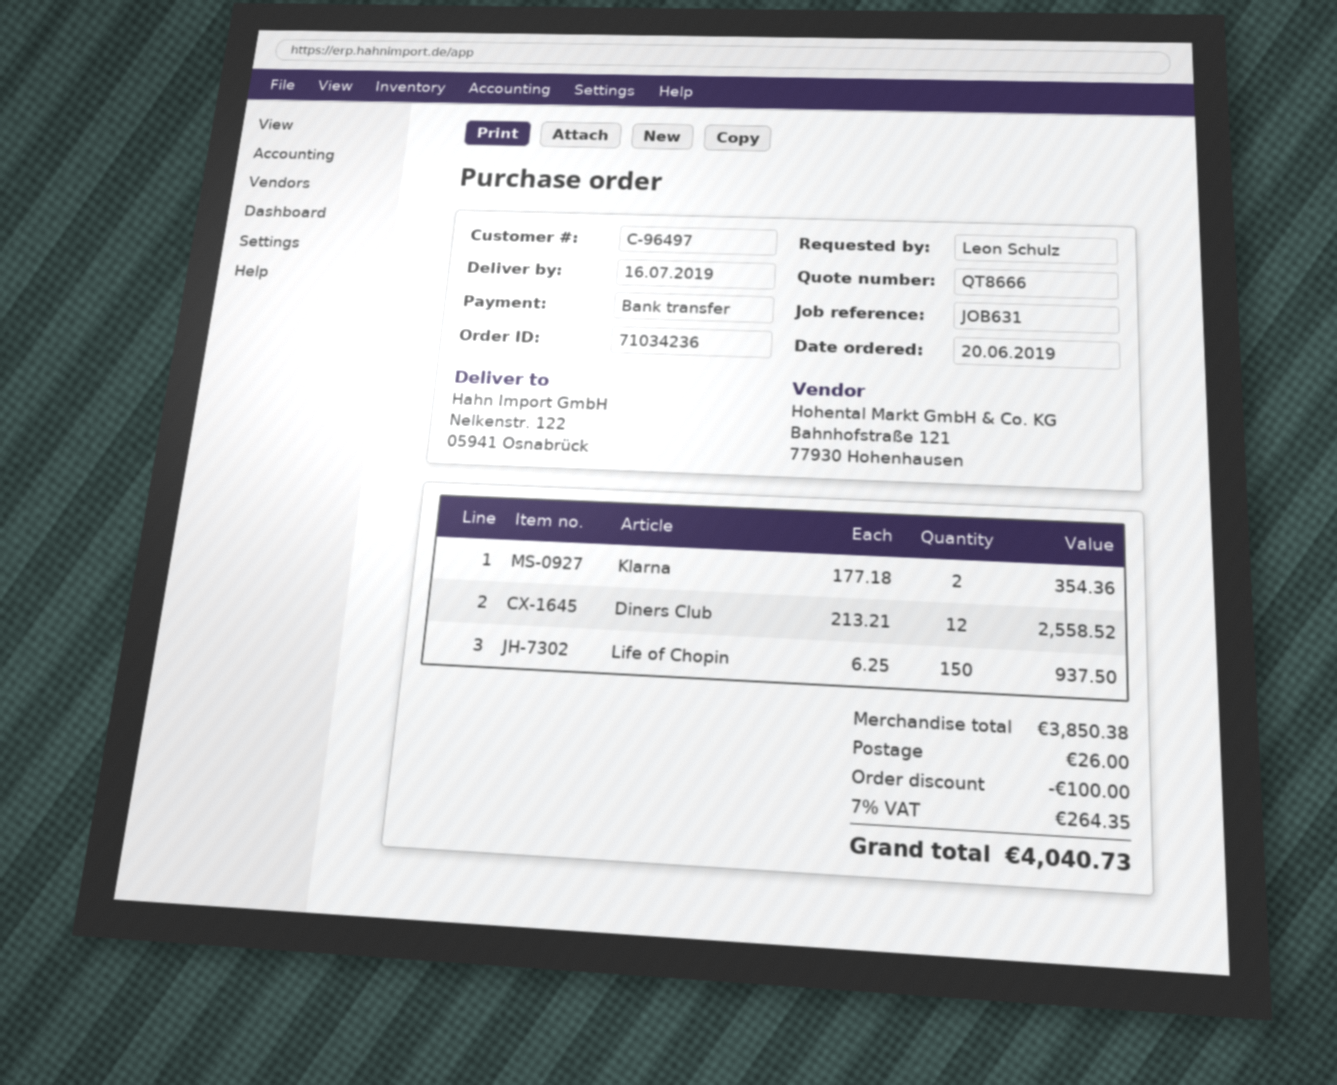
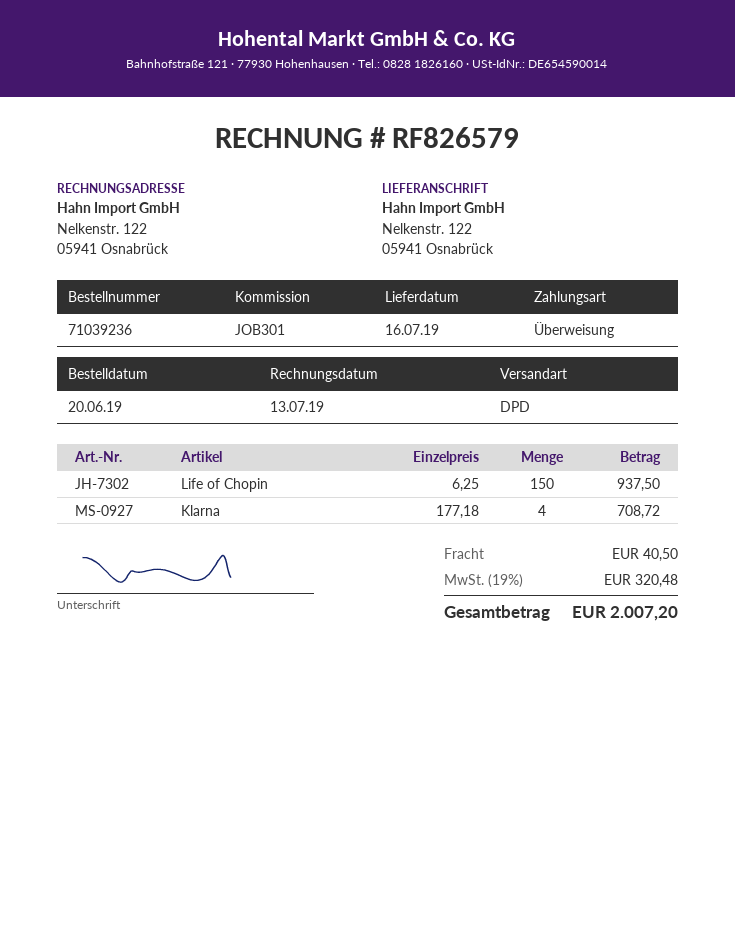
order number: 71034236 -> 71039236
reference: JOB631 -> JOB301
Klarna: 2 x 177.18 = 354.36 -> 4 x 177.18 = 708.72
Diners Club: 12 x 213.21 = 2558.52 -> none
discount: 100.00 -> none
shipping: 26.00 -> 40.50
tax: 7% = 264.35 -> 19% = 320.48
total: 4040.73 -> 2007.20

